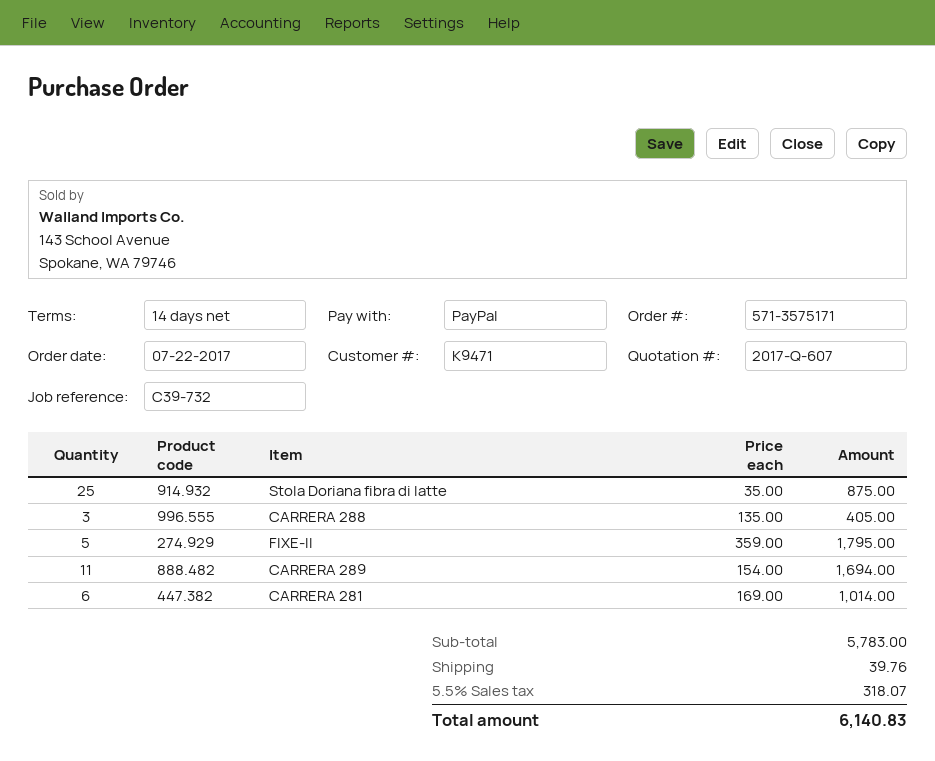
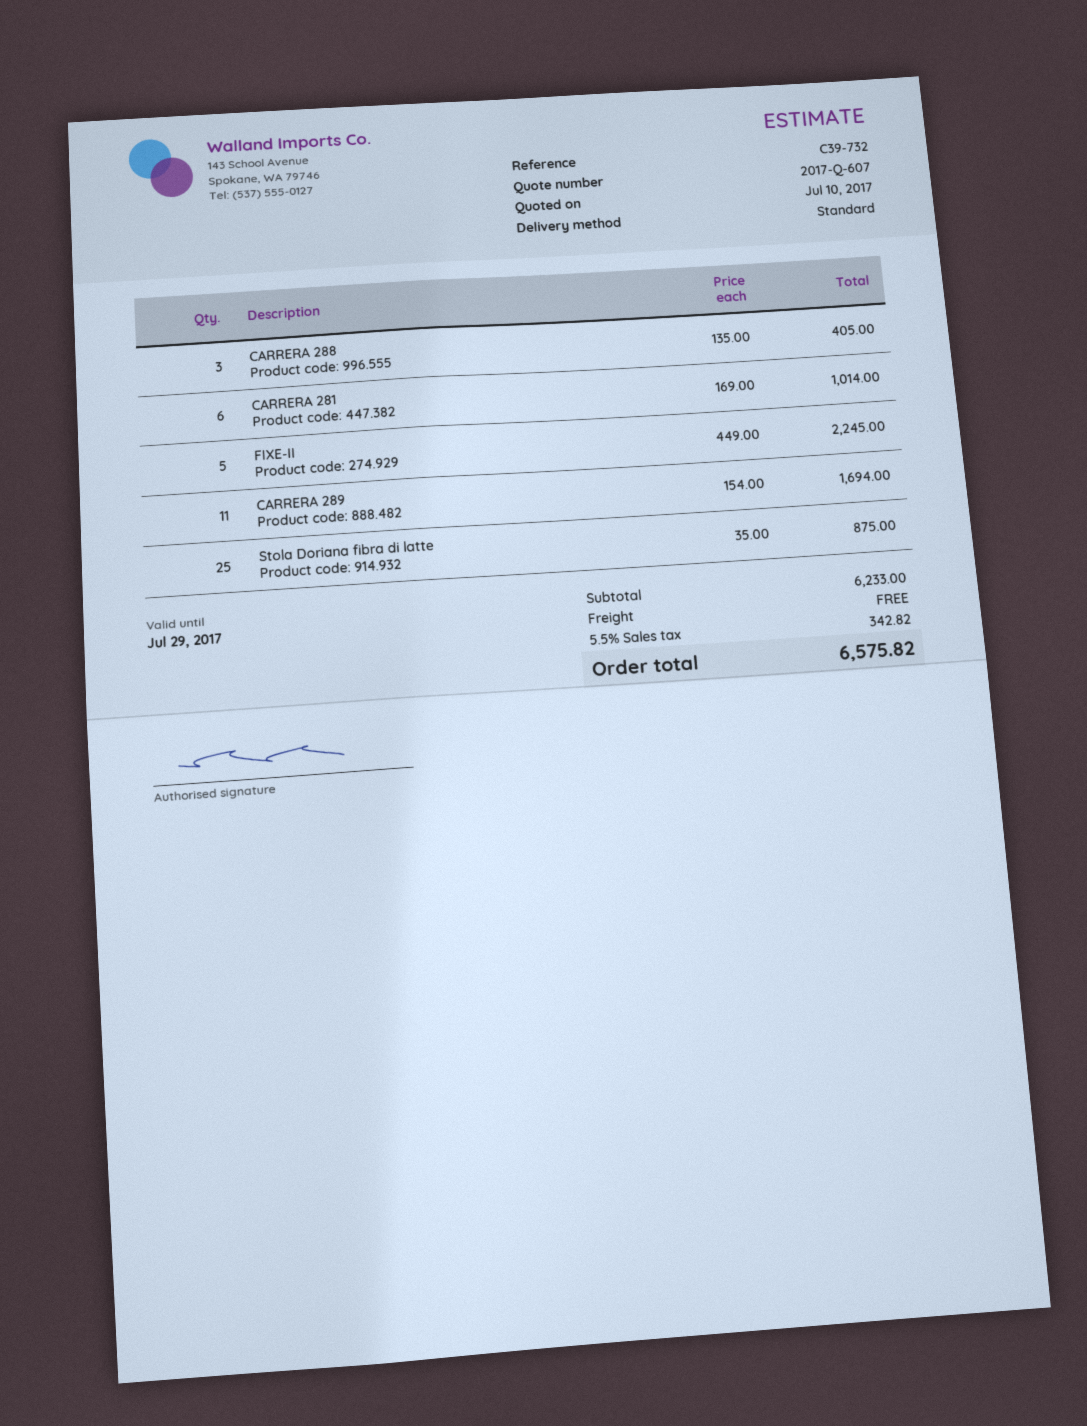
FIXE-II: 5 x 359.00 = 1795.00 -> 5 x 449.00 = 2245.00
subtotal: 5783.00 -> 6233.00
shipping: 39.76 -> 0.00
tax: 5.5% = 318.07 -> 5.5% = 342.82
total: 6140.83 -> 6575.82

